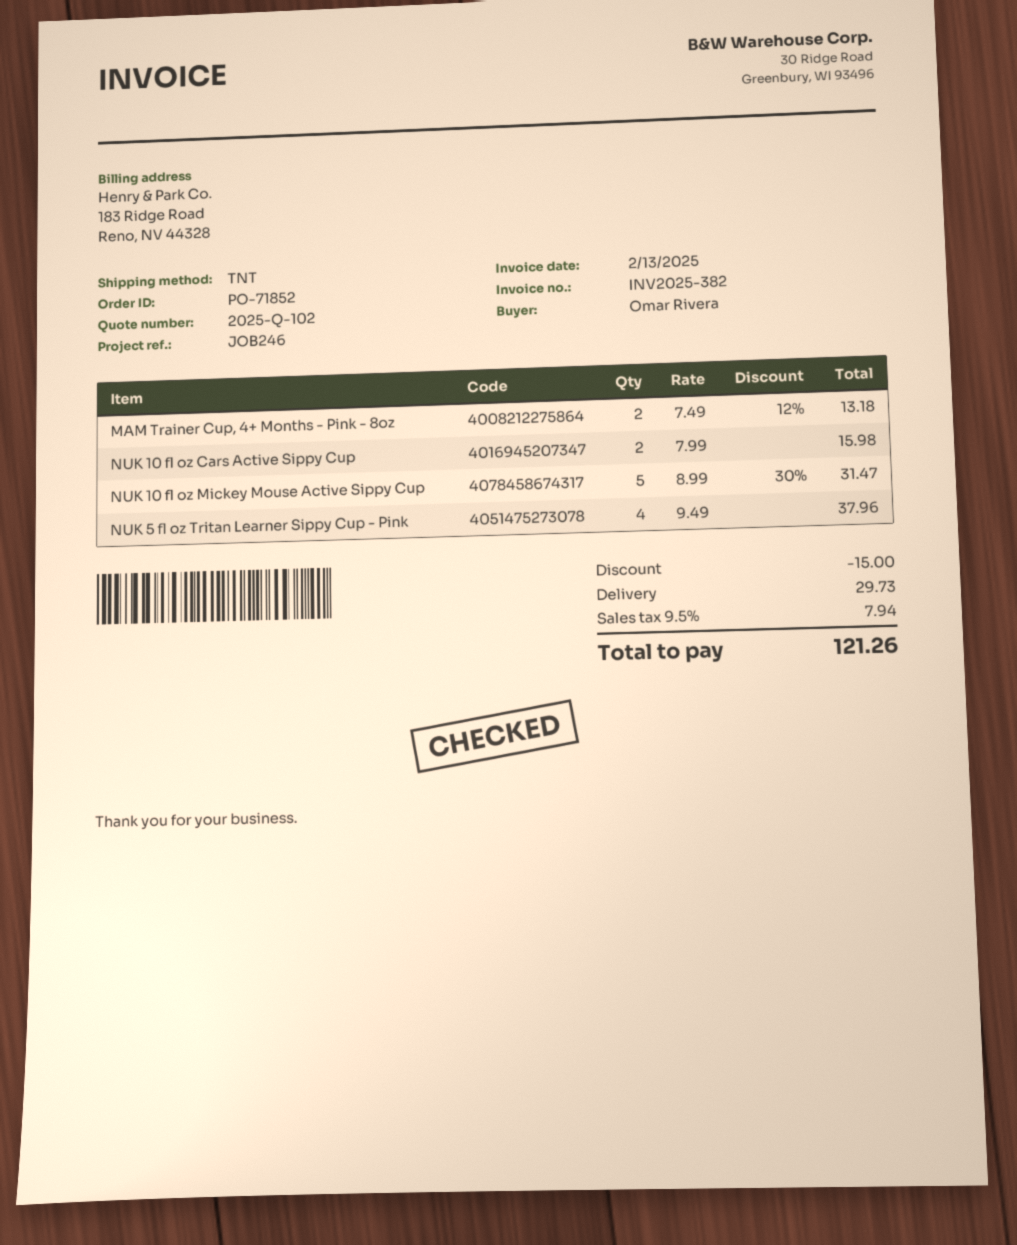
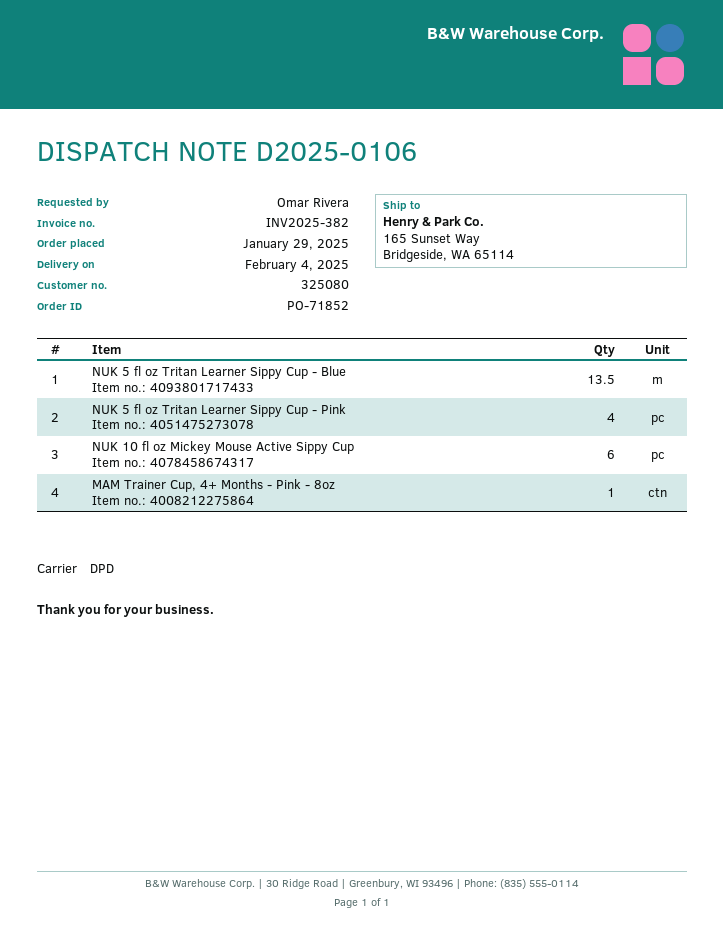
shipping method: TNT -> DPD
MAM Trainer Cup, 4+ Months - Pink - 8oz: 2 -> 1
NUK 10 fl oz Cars Active Sippy Cup: 2 -> none
NUK 10 fl oz Mickey Mouse Active Sippy Cup: 5 -> 6
NUK 5 fl oz Tritan Learner Sippy Cup - Blue: none -> 13.5

